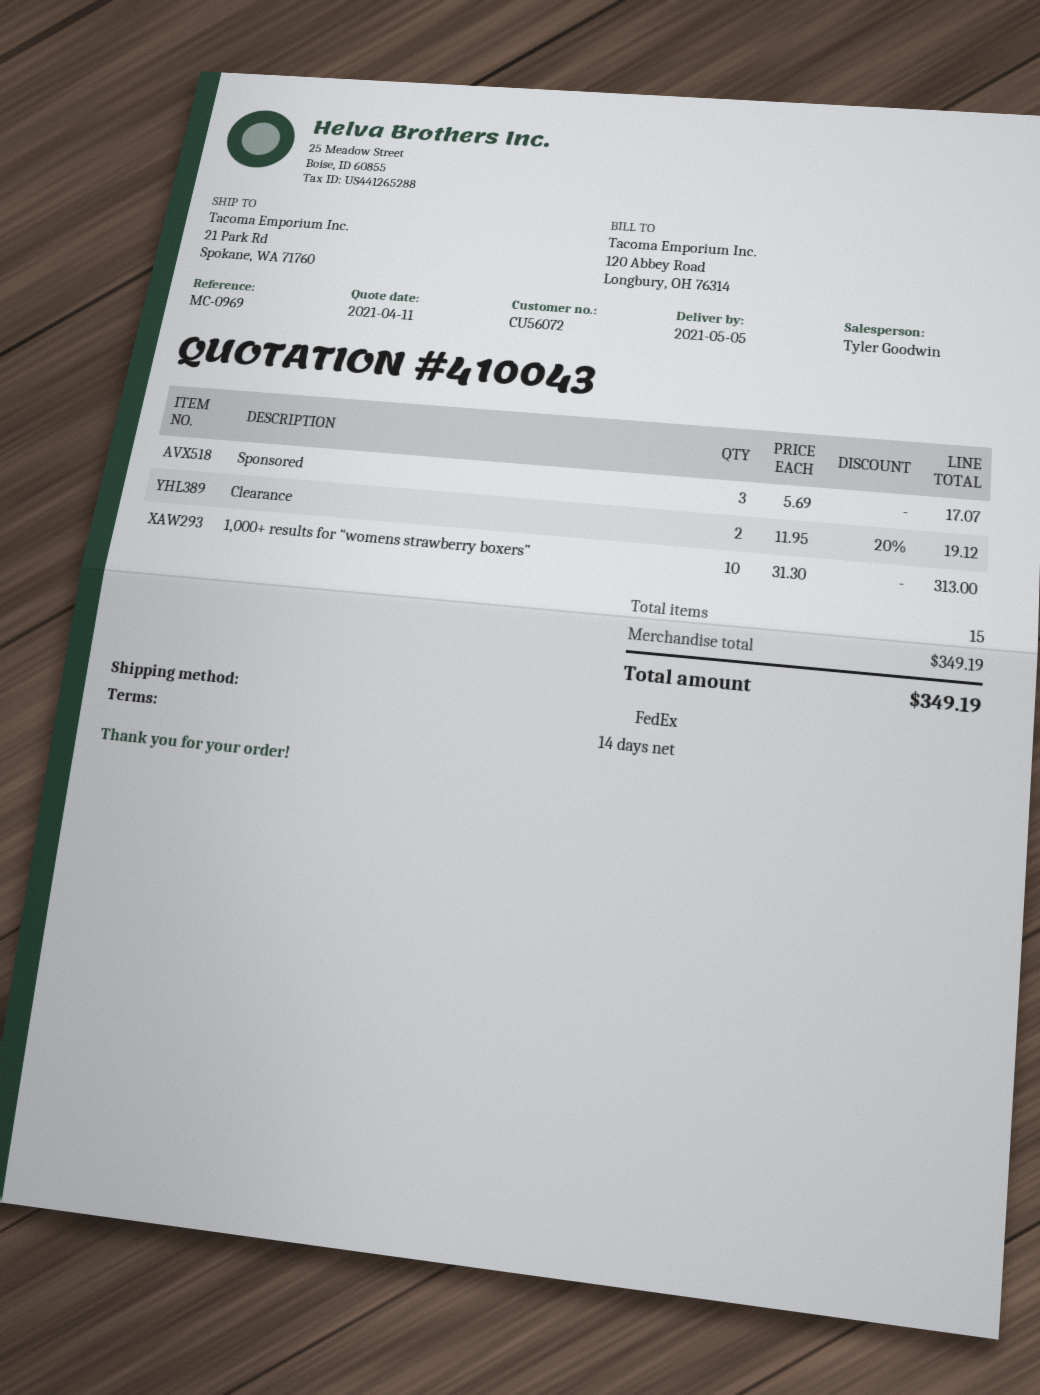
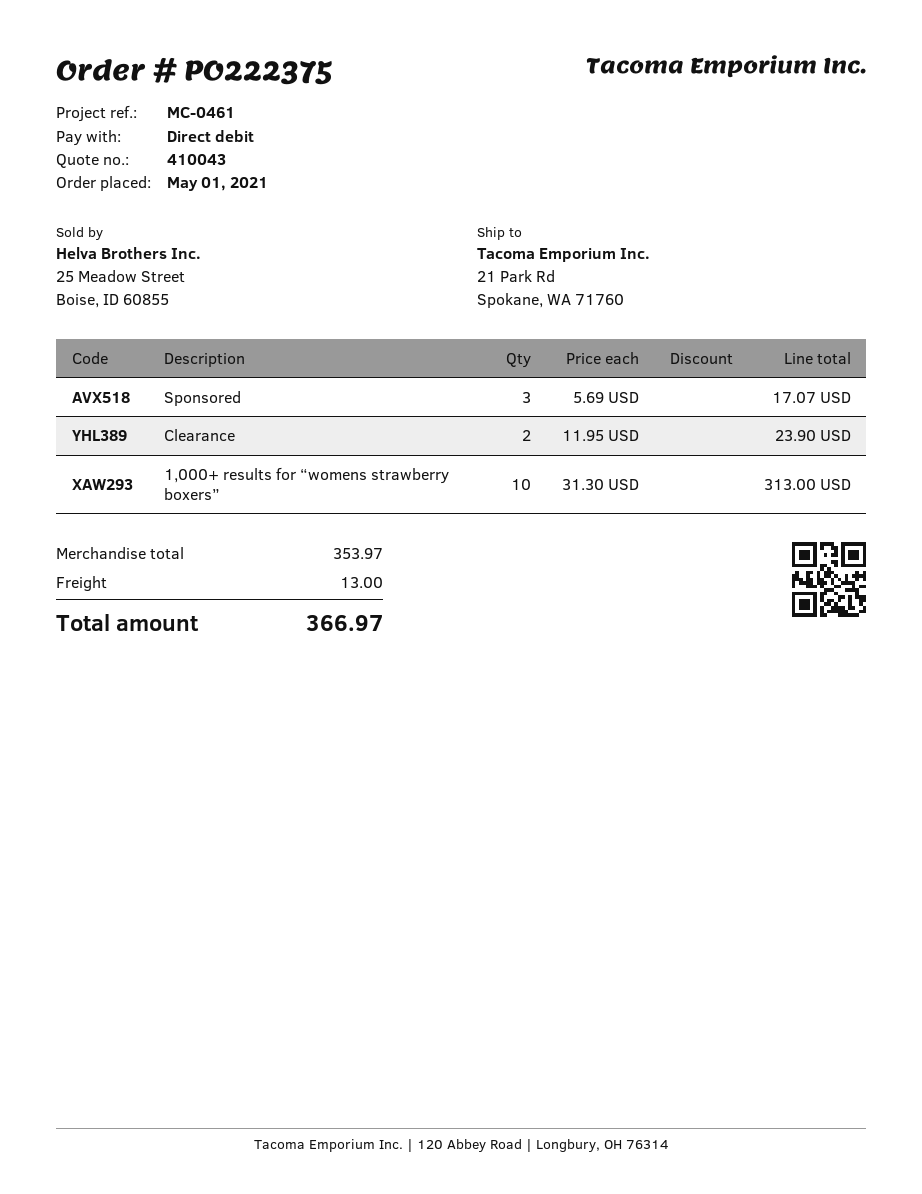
reference: MC-0969 -> MC-0461
Clearance: 2 x 11.95 - 20% = 19.12 -> 2 x 11.95 = 23.90
subtotal: 349.19 -> 353.97
shipping: none -> 13.00
total: 349.19 -> 366.97

